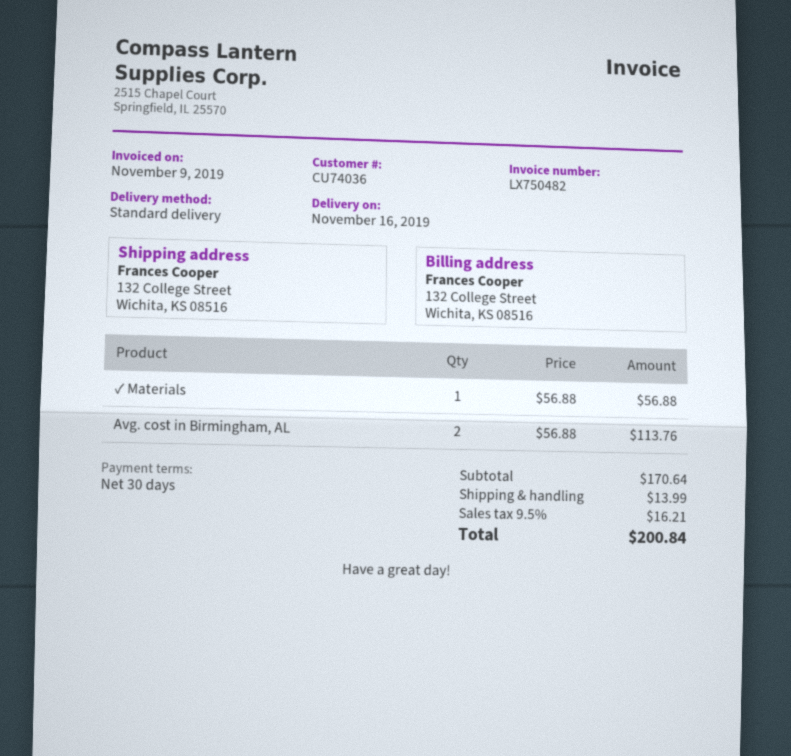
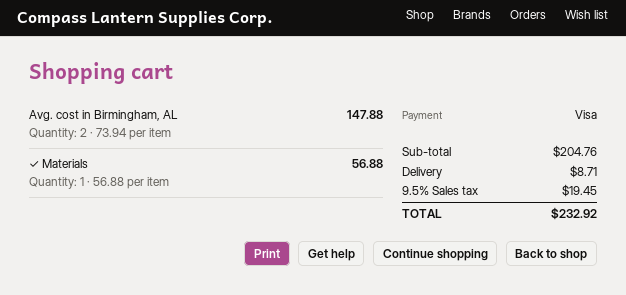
Avg. cost in Birmingham, AL: 2 x 56.88 = 113.76 -> 2 x 73.94 = 147.88
subtotal: 170.64 -> 204.76
shipping: 13.99 -> 8.71
tax: 9.5% = 16.21 -> 9.5% = 19.45
total: 200.84 -> 232.92

